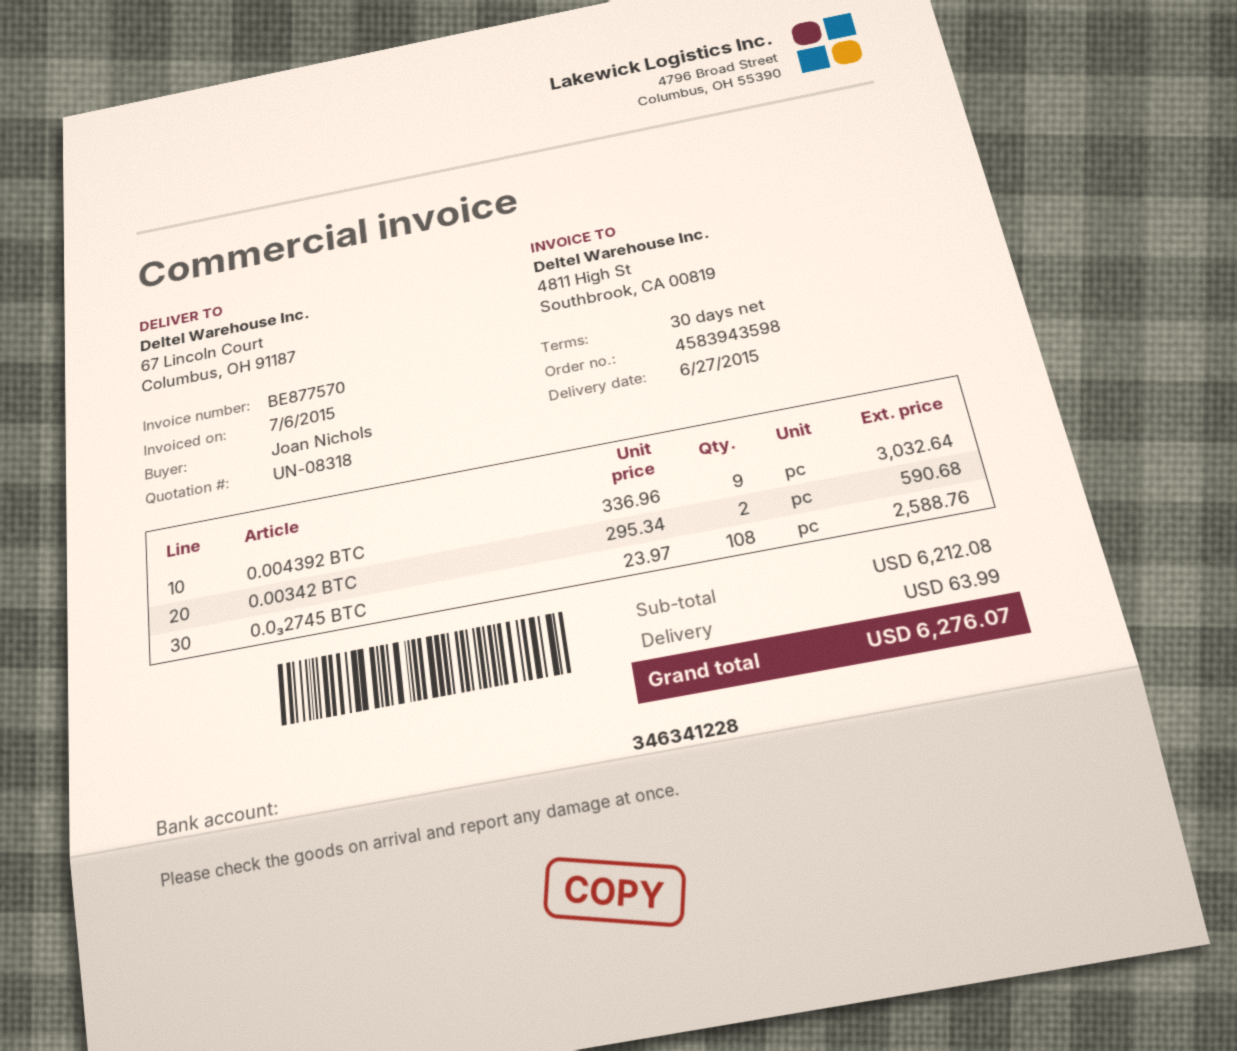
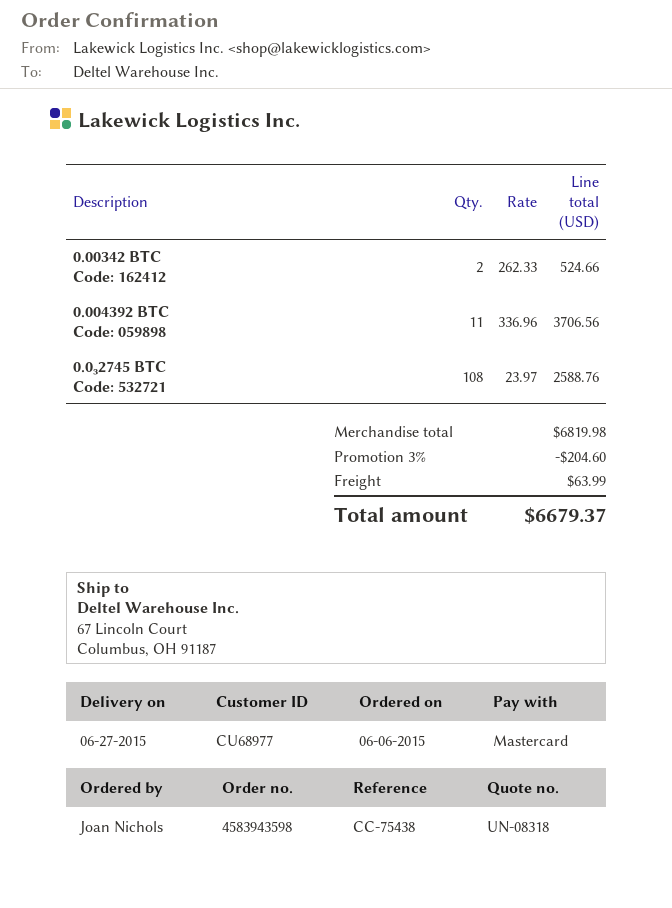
0.004392 BTC: 9 x 336.96 = 3032.64 -> 11 x 336.96 = 3706.56
0.00342 BTC: 2 x 295.34 = 590.68 -> 2 x 262.33 = 524.66
subtotal: 6212.08 -> 6819.98
discount: none -> 3% = 204.60
total: 6276.07 -> 6679.37

